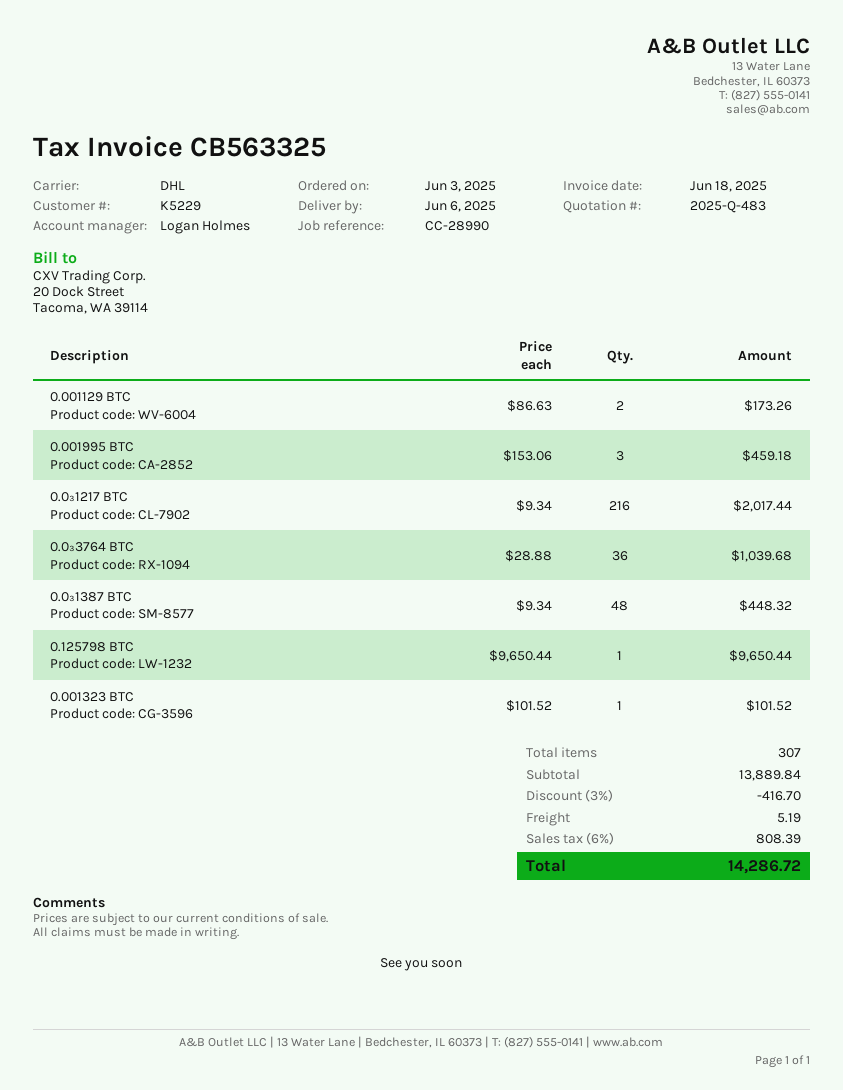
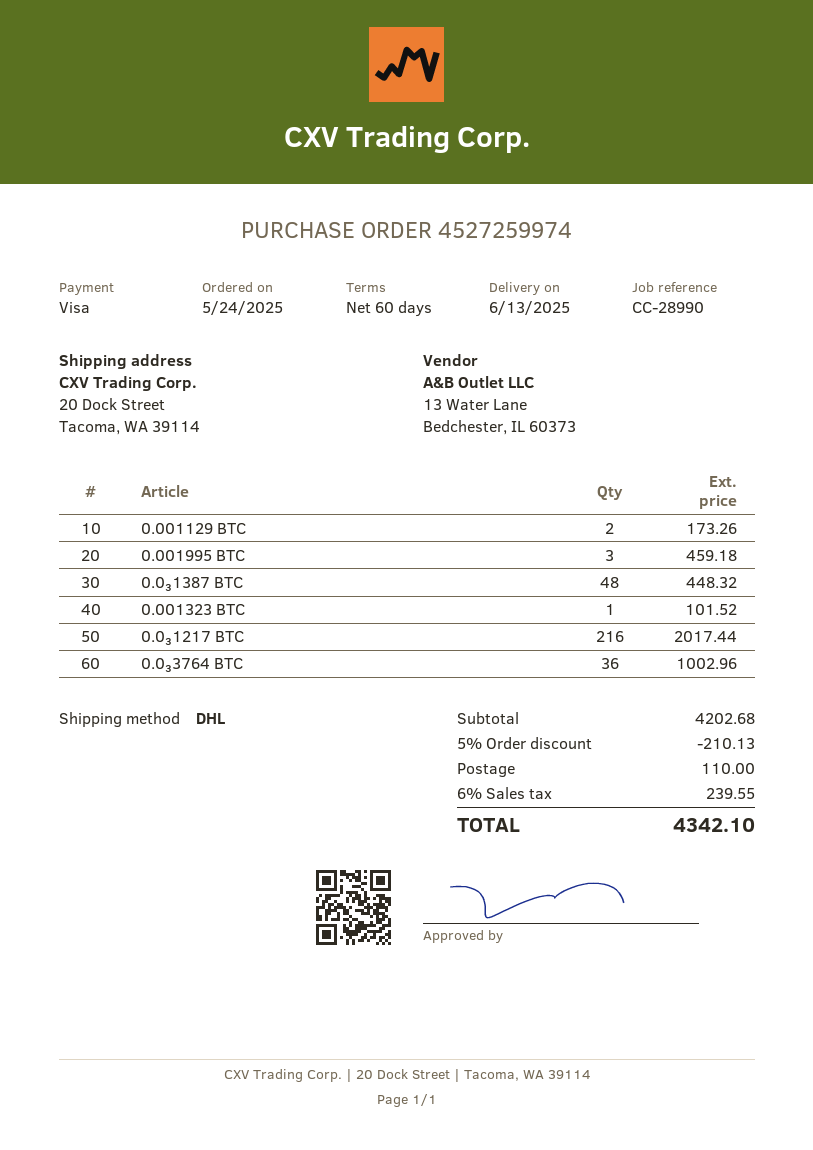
order date: 2025-06-03 -> 2025-05-24
delivery date: 2025-06-06 -> 2025-06-13
0.0₃3764 BTC: 36 for 1039.68 -> 36 for 1002.96
0.125798 BTC: 1 for 9650.44 -> none
subtotal: 13889.84 -> 4202.68
discount: 3% = 416.70 -> 5% = 210.13
shipping: 5.19 -> 110.00
tax: 6% = 808.39 -> 6% = 239.55
total: 14286.72 -> 4342.10

